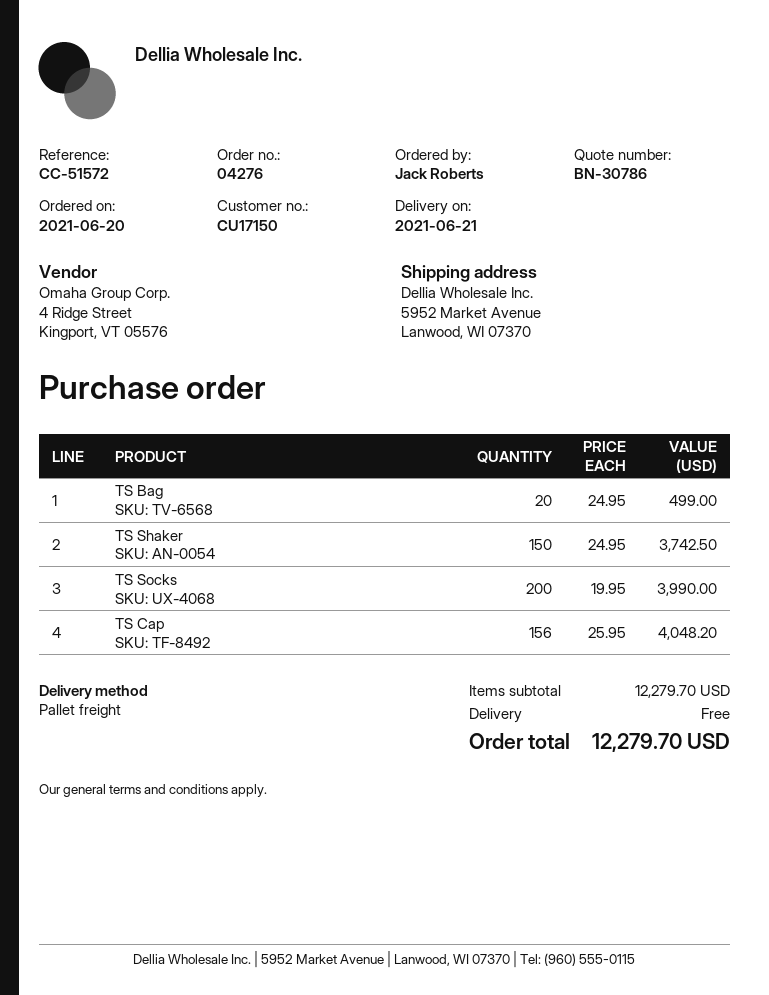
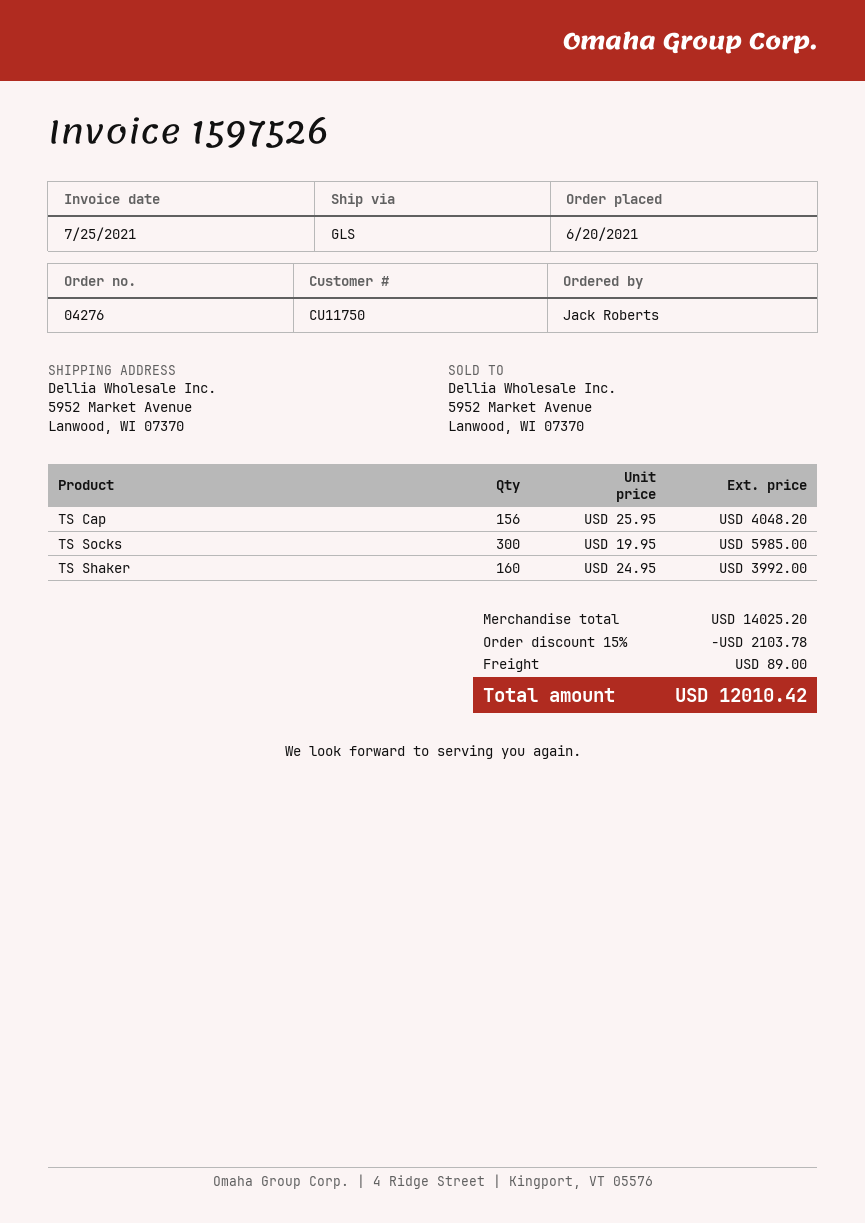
customer number: CU17150 -> CU11750
shipping method: pallet freight -> GLS
TS Bag: 20 x 24.95 = 499.00 -> none
TS Shaker: 150 x 24.95 = 3742.50 -> 160 x 24.95 = 3992.00
TS Socks: 200 x 19.95 = 3990.00 -> 300 x 19.95 = 5985.00
subtotal: 12279.70 -> 14025.20
discount: none -> 15% = 2103.78
shipping: 0.00 -> 89.00
total: 12279.70 -> 12010.42

